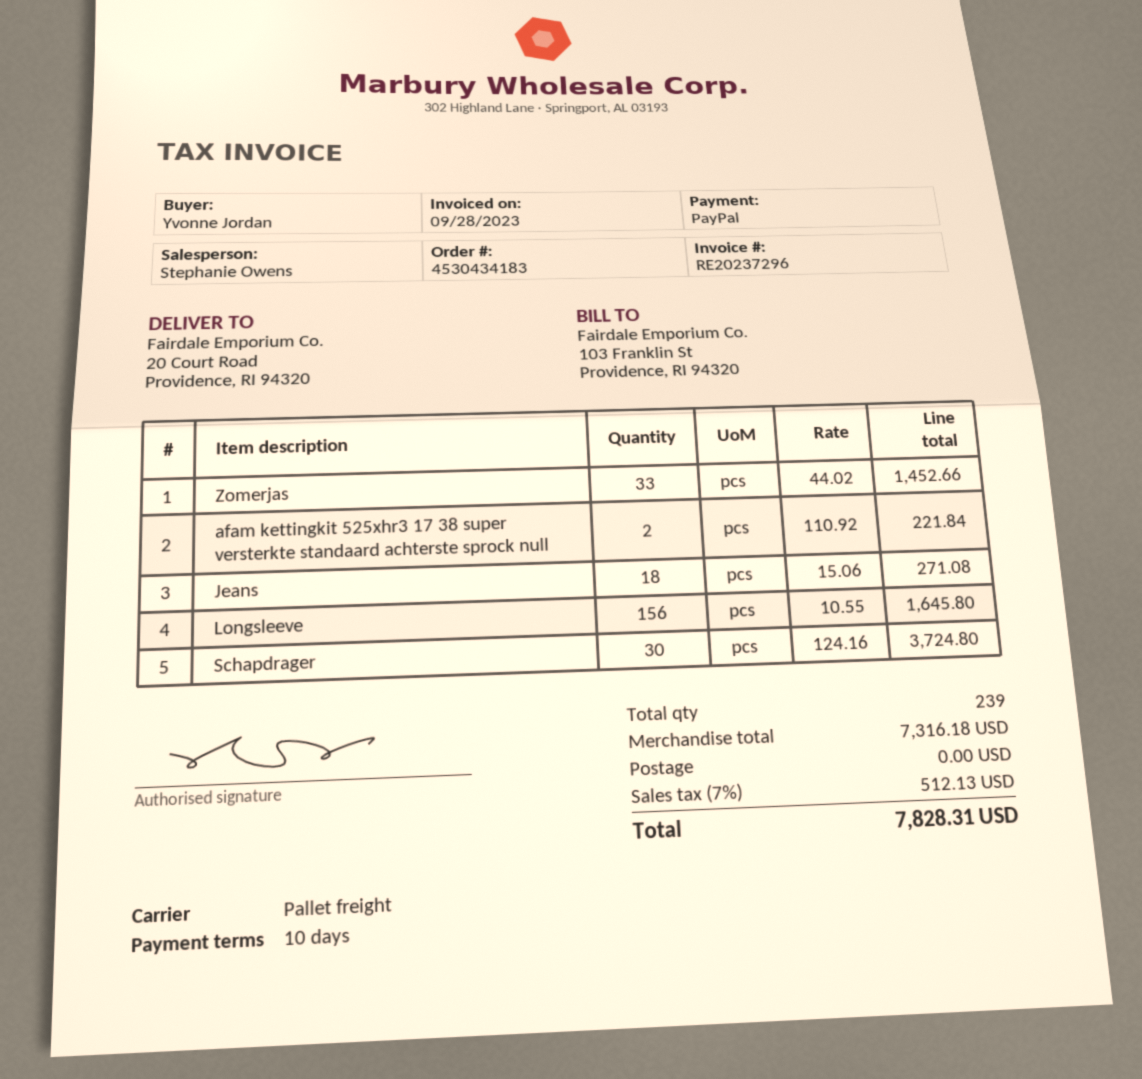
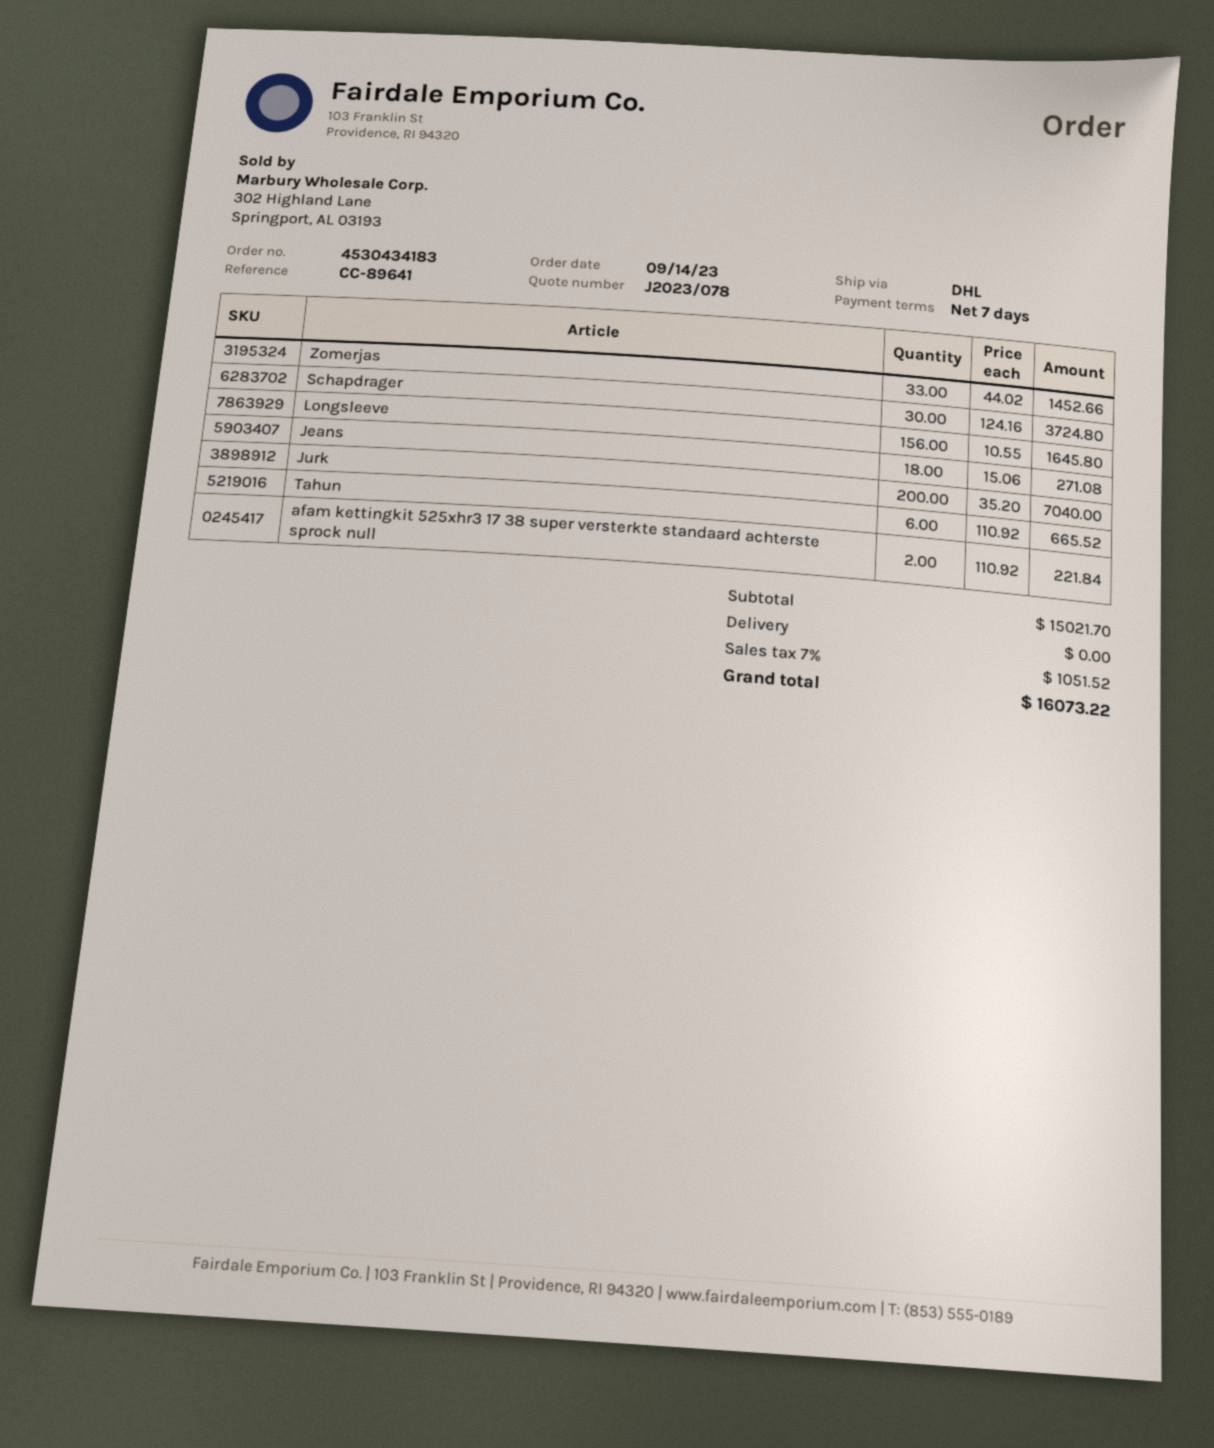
payment terms: 10 days -> 7 days
shipping method: pallet freight -> DHL
Jurk: none -> 200 x 35.20 = 7040.00
Tahun: none -> 6 x 110.92 = 665.52
subtotal: 7316.18 -> 15021.70
tax: 7% = 512.13 -> 7% = 1051.52
total: 7828.31 -> 16073.22

